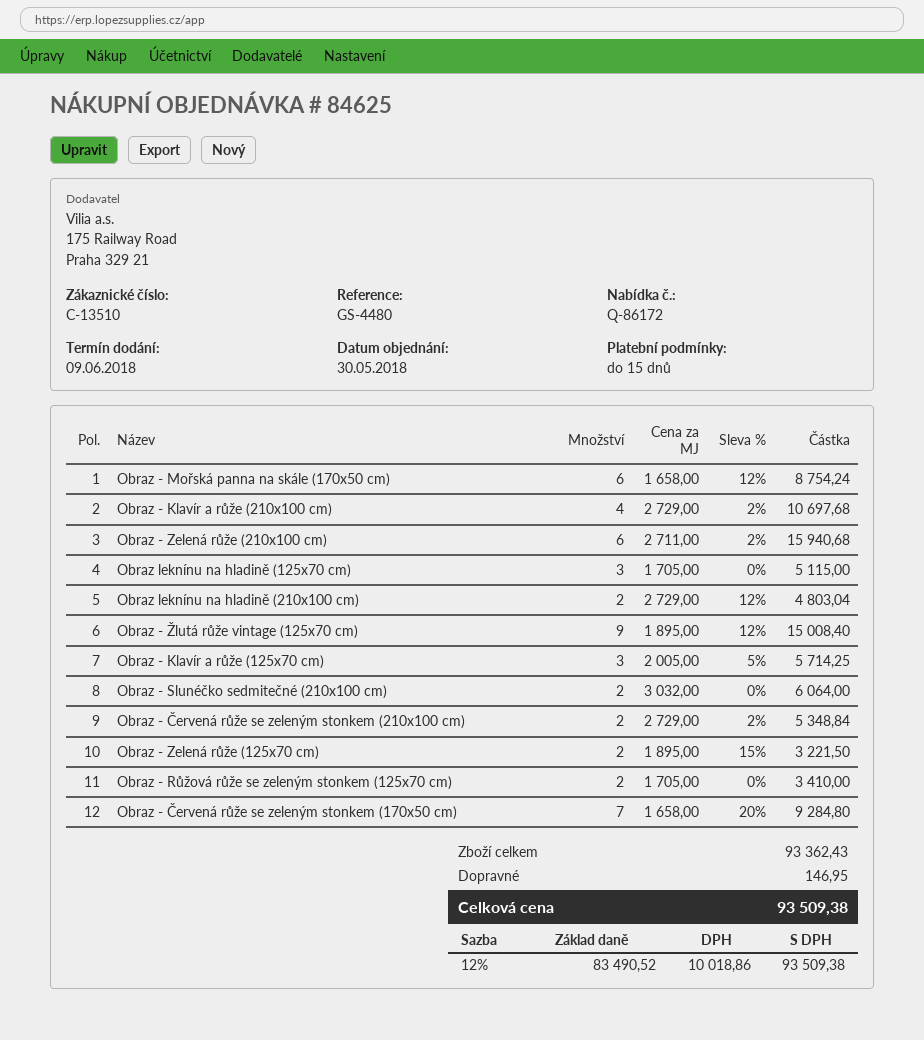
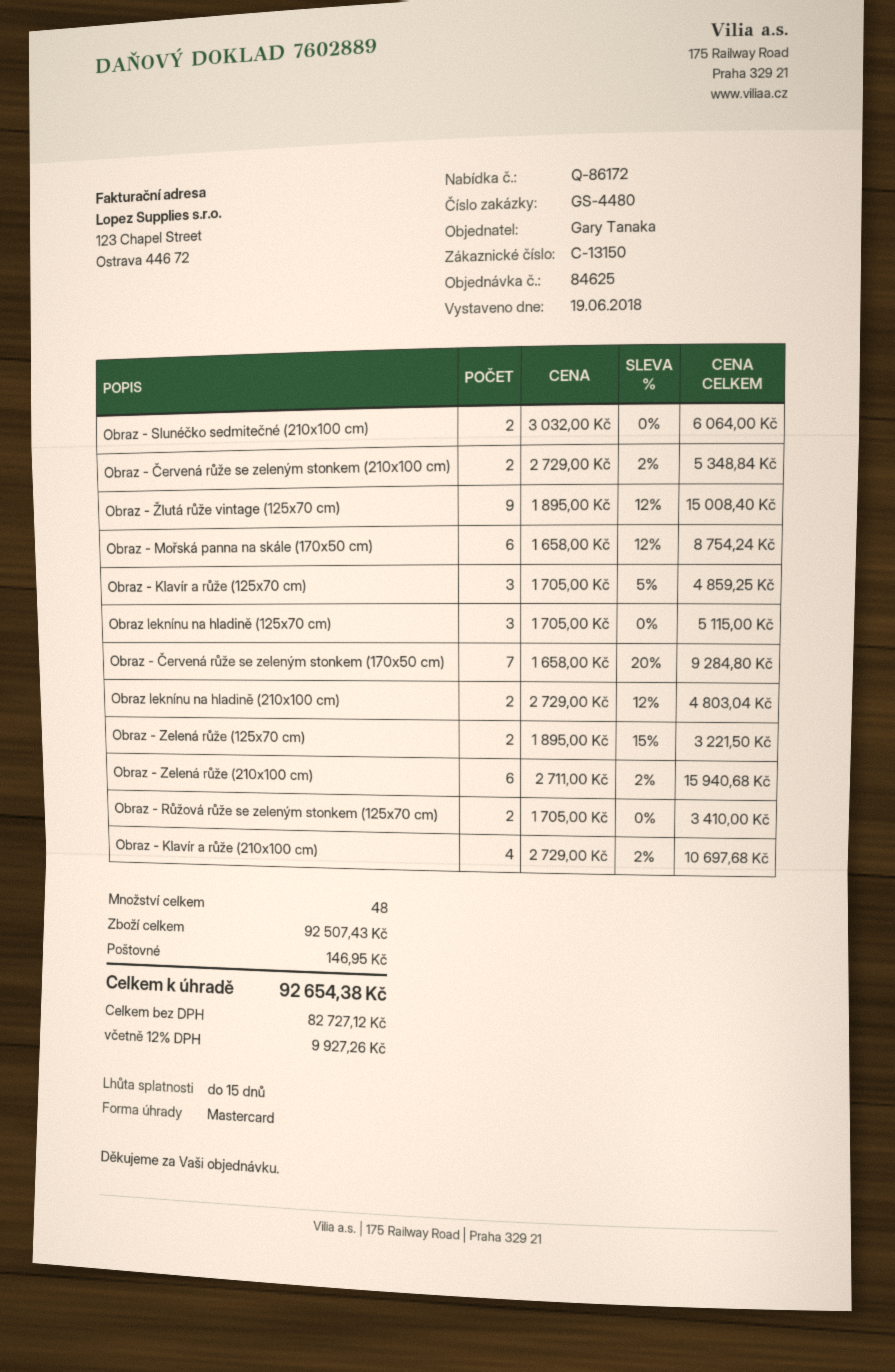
customer number: C-13510 -> C-13150
Obraz - Klavír a růže (125x70 cm): 3 x 2005.00 - 5% = 5714.25 -> 3 x 1705.00 - 5% = 4859.25
subtotal: 93362.43 -> 92507.43
net: 83490.52 -> 82727.12
tax: 12% = 10018.86 -> 12% = 9927.26
total: 93509.38 -> 92654.38

